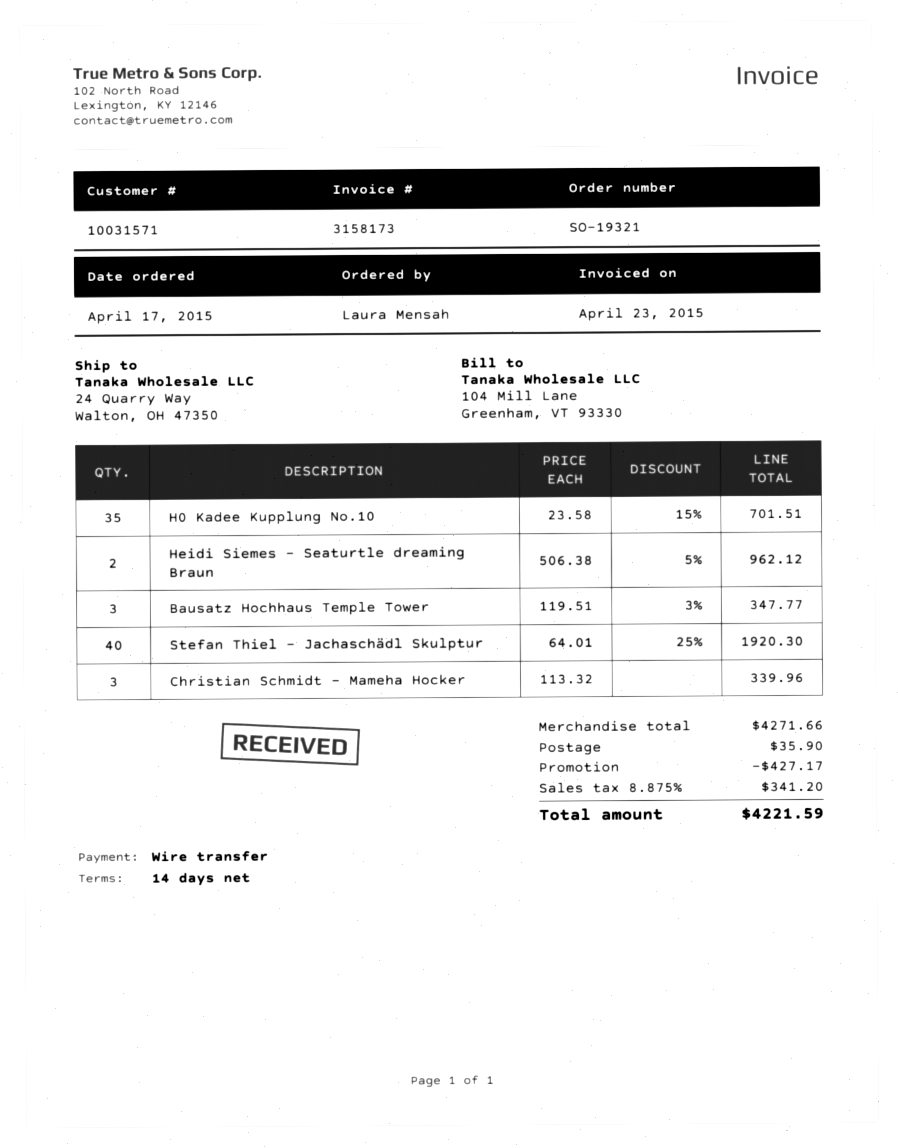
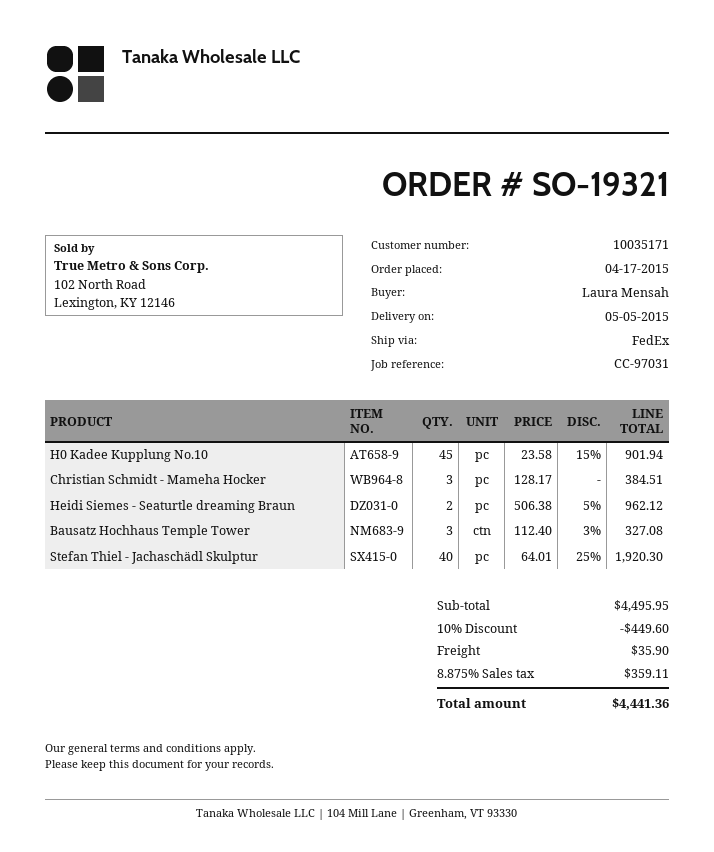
customer number: 10031571 -> 10035171
H0 Kadee Kupplung No.10: 35 x 23.58 - 15% = 701.51 -> 45 x 23.58 - 15% = 901.94
Bausatz Hochhaus Temple Tower: 3 x 119.51 - 3% = 347.77 -> 3 x 112.40 - 3% = 327.08
Christian Schmidt - Mameha Hocker: 3 x 113.32 = 339.96 -> 3 x 128.17 = 384.51
subtotal: 4271.66 -> 4495.95
discount: 427.17 -> 449.60
tax: 8.875% = 341.20 -> 8.875% = 359.11
total: 4221.59 -> 4441.36

